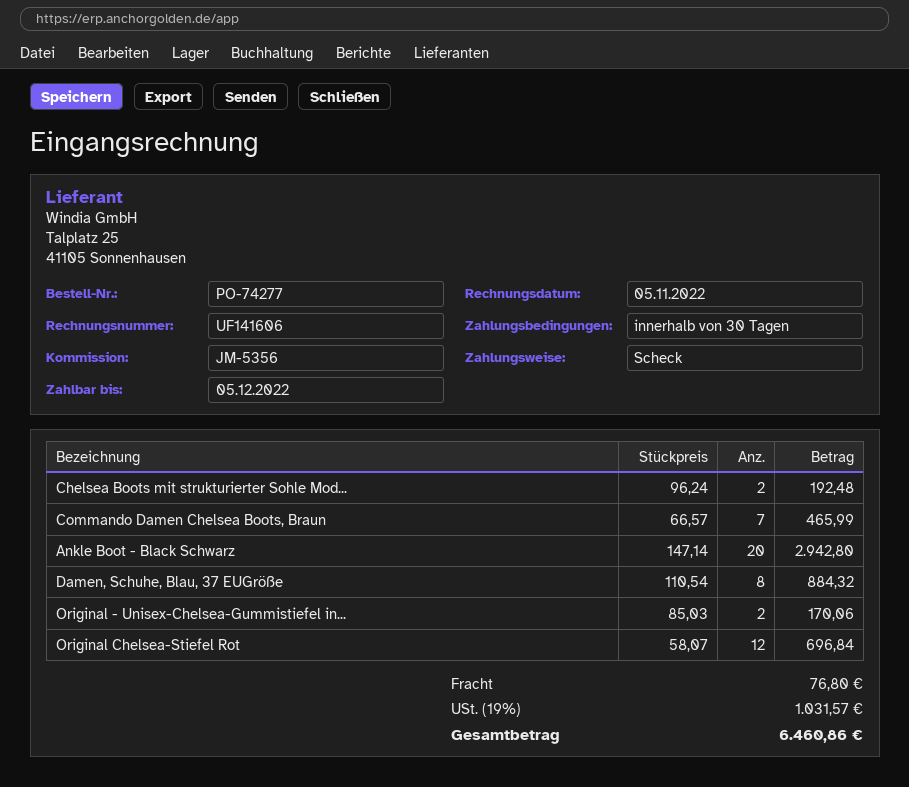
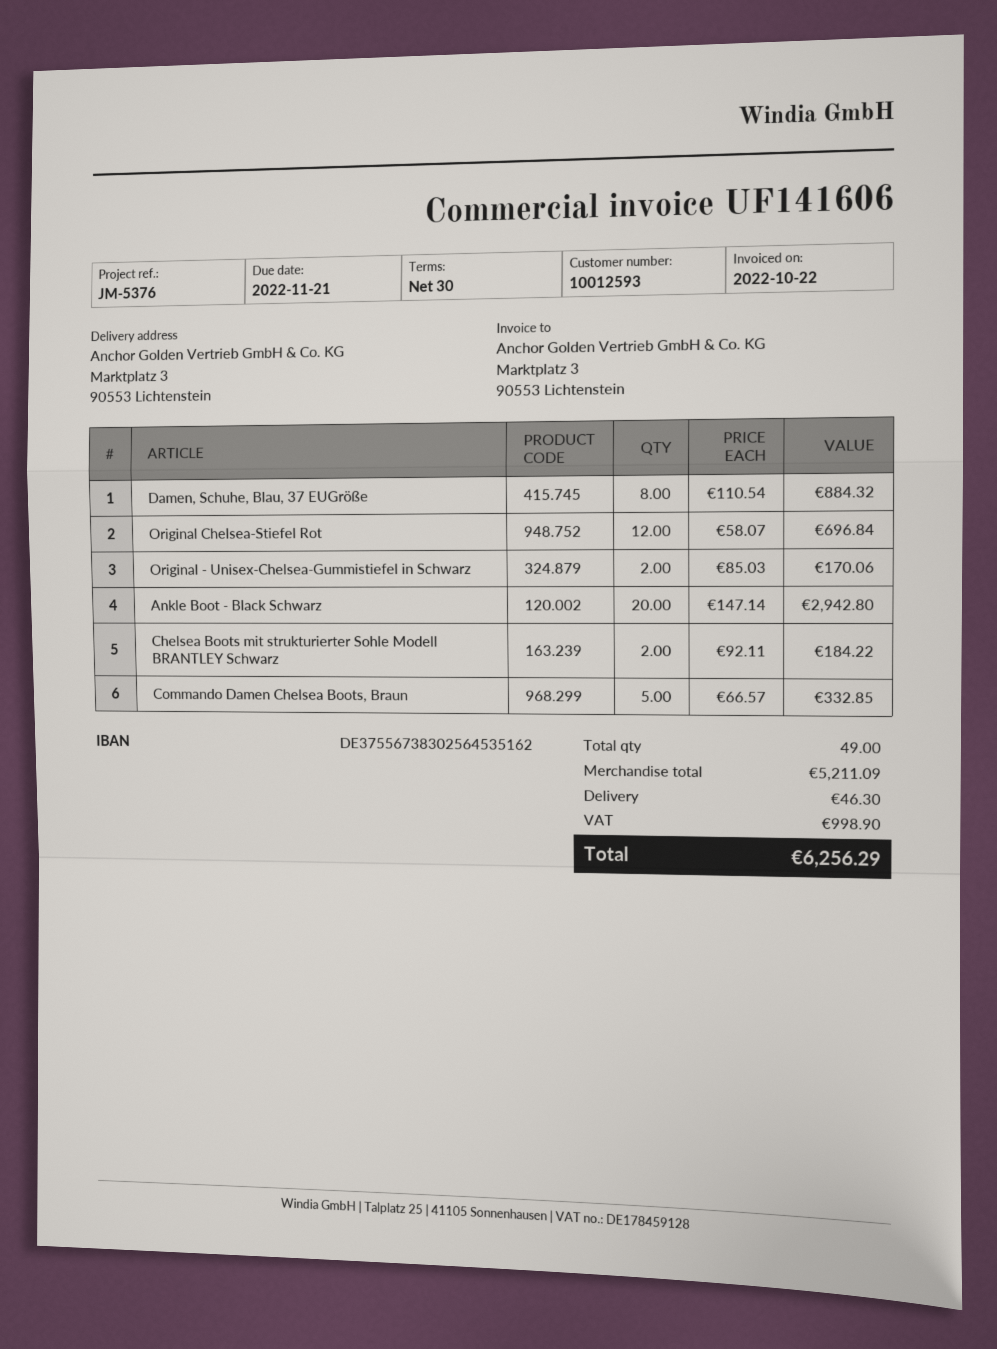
invoice date: 2022-11-05 -> 2022-10-22
due date: 2022-12-05 -> 2022-11-21
reference: JM-5356 -> JM-5376
Chelsea Boots mit strukturierter Sohle Mod...: 2 x 96.24 = 192.48 -> 2 x 92.11 = 184.22
Commando Damen Chelsea Boots, Braun: 7 x 66.57 = 465.99 -> 5 x 66.57 = 332.85
shipping: 76.80 -> 46.30
tax: 1031.57 -> 998.90
total: 6460.86 -> 6256.29

